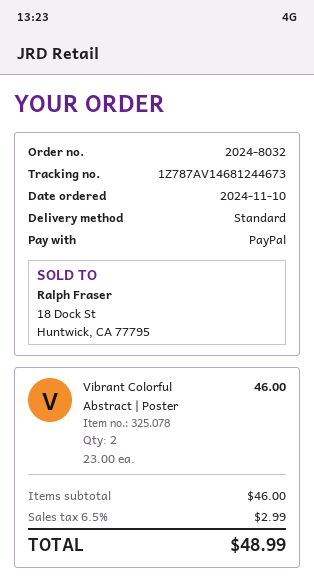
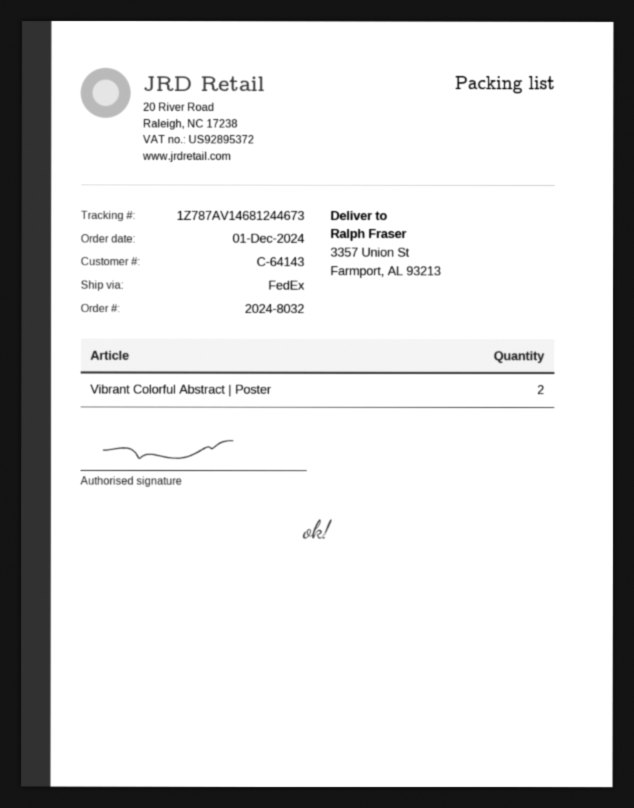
order date: 2024-11-10 -> 2024-12-01
shipping method: standard -> FedEx

